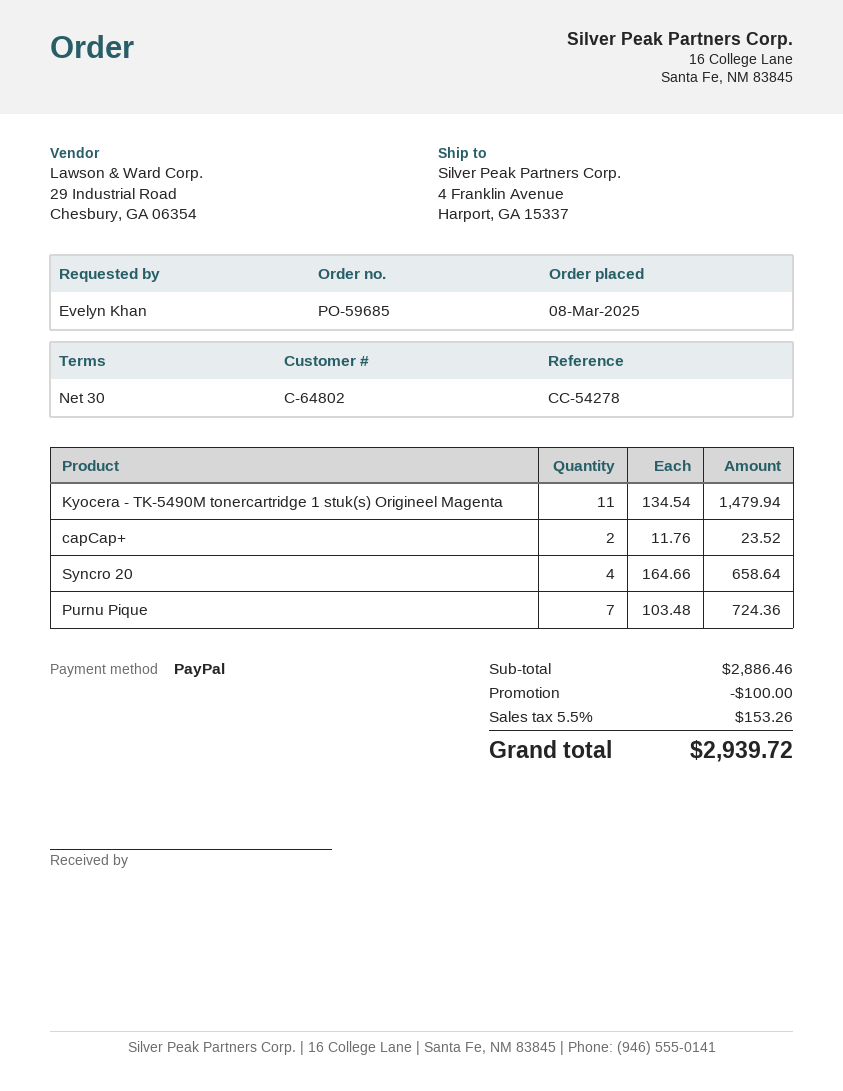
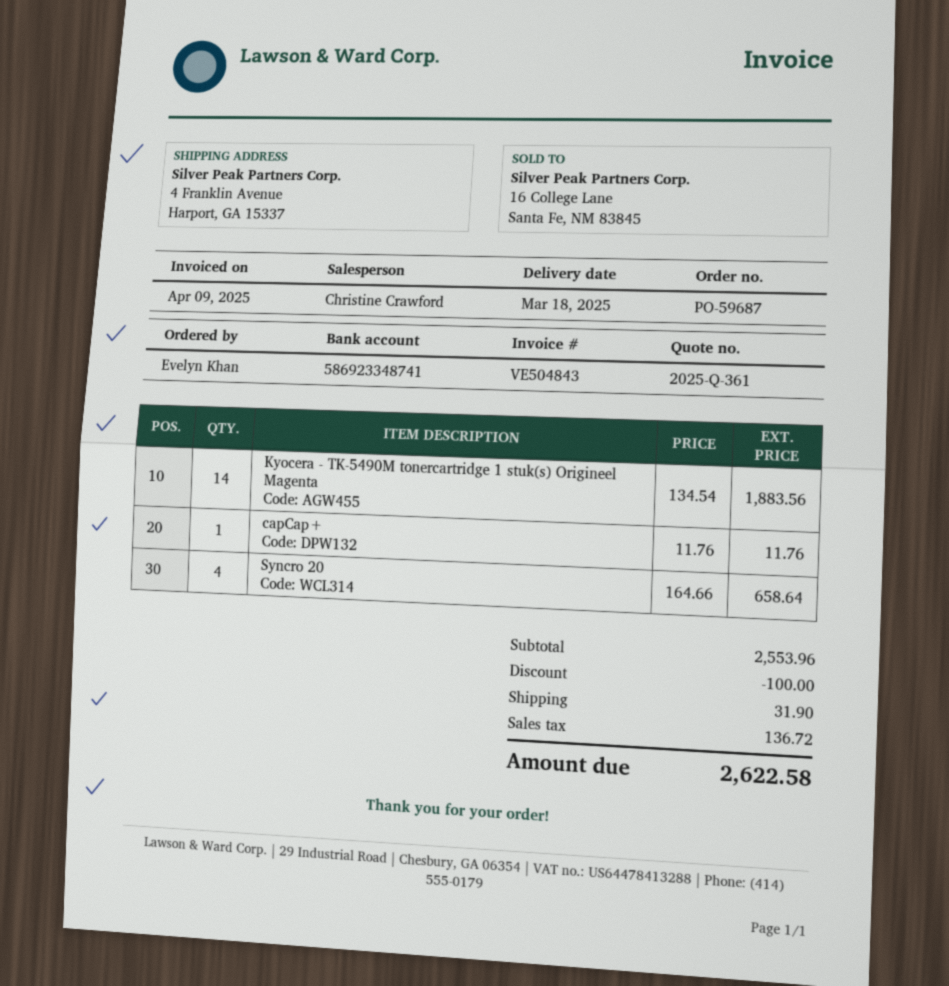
order number: PO-59685 -> PO-59687
Kyocera - TK-5490M tonercartridge 1 stuk(s) Origineel Magenta: 11 x 134.54 = 1479.94 -> 14 x 134.54 = 1883.56
capCap+: 2 x 11.76 = 23.52 -> 1 x 11.76 = 11.76
Purnu Pique: 7 x 103.48 = 724.36 -> none
subtotal: 2886.46 -> 2553.96
shipping: none -> 31.90
tax: 153.26 -> 136.72
total: 2939.72 -> 2622.58

